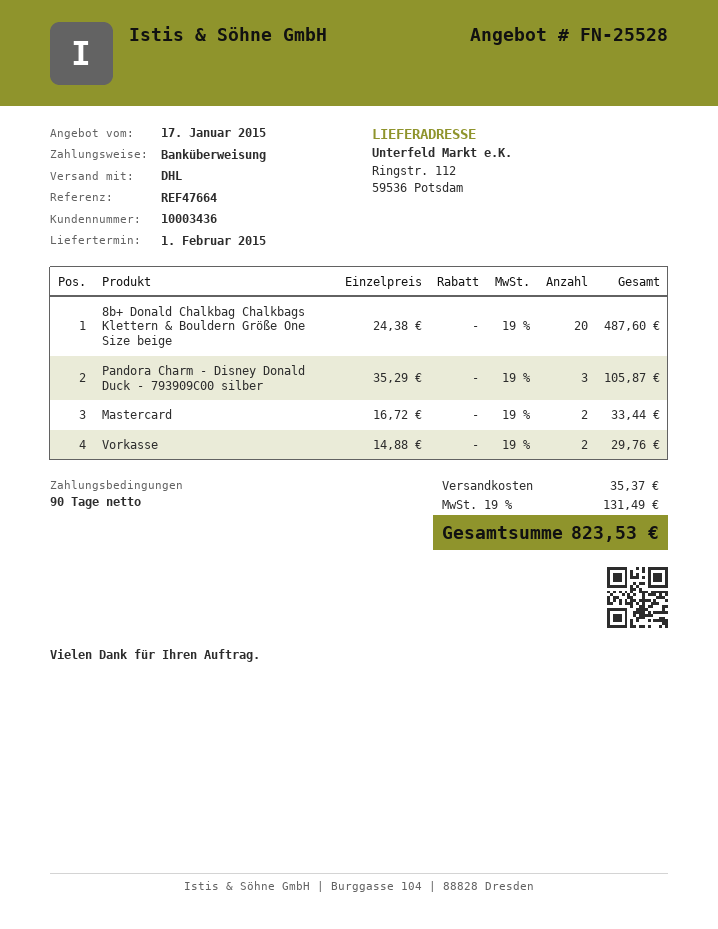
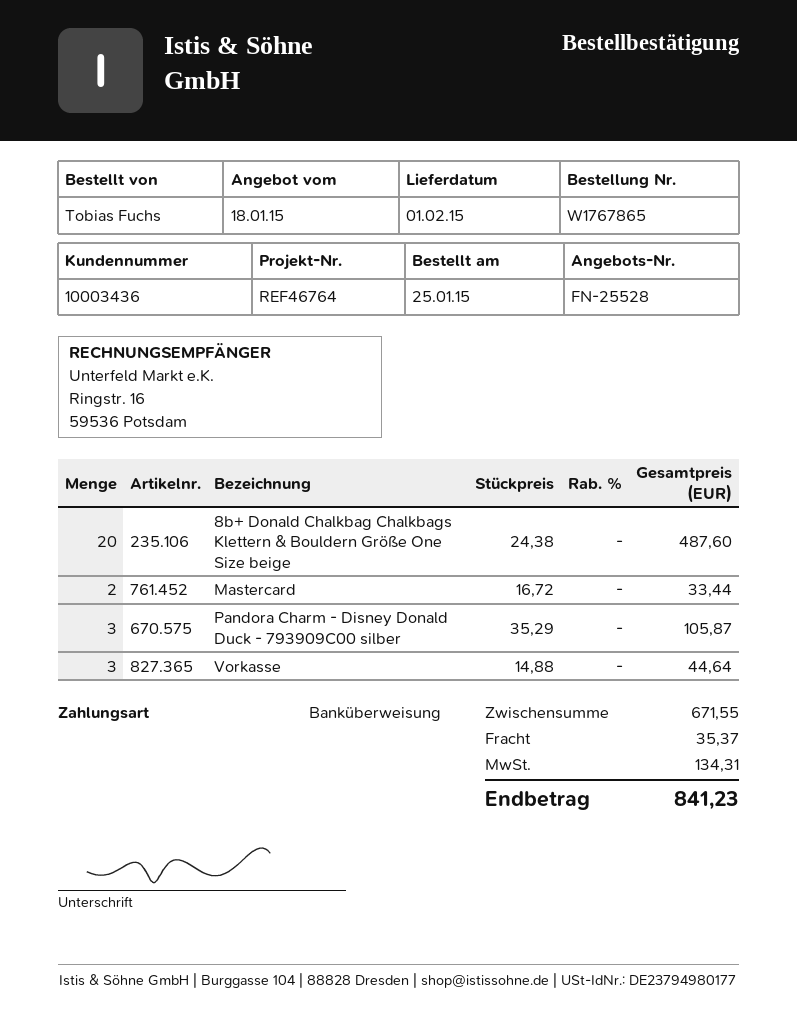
quote date: 2015-01-17 -> 2015-01-18
reference: REF47664 -> REF46764
Vorkasse: 2 x 14.88 = 29.76 -> 3 x 14.88 = 44.64
tax: 131.49 -> 134.31
total: 823.53 -> 841.23

